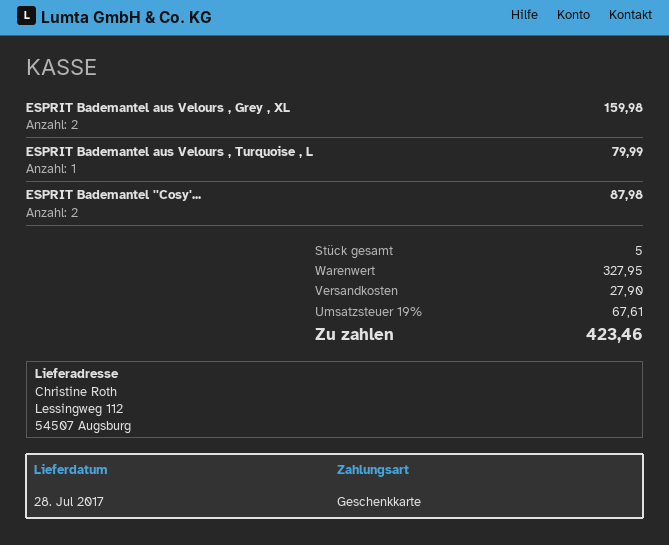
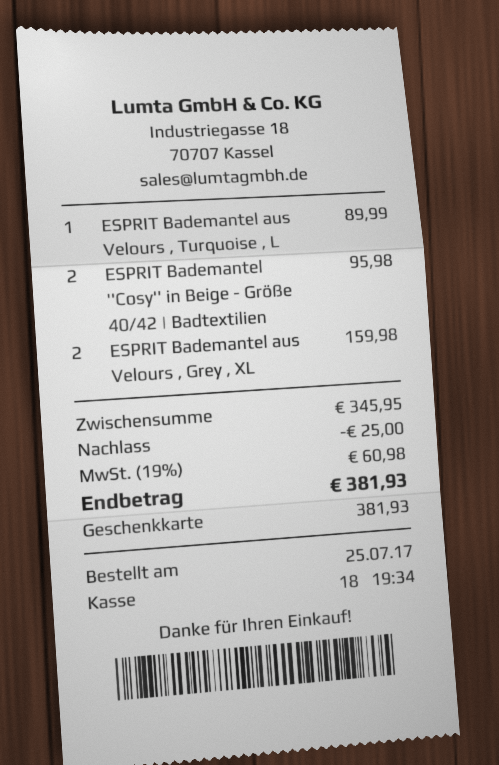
ESPRIT Bademantel aus Velours , Turquoise , L: 1 for 79.99 -> 1 for 89.99
ESPRIT Bademantel ''Cosy'...: 2 for 87.98 -> 2 for 95.98
subtotal: 327.95 -> 345.95
discount: none -> 25.00
shipping: 27.90 -> none
tax: 19% = 67.61 -> 19% = 60.98
total: 423.46 -> 381.93

